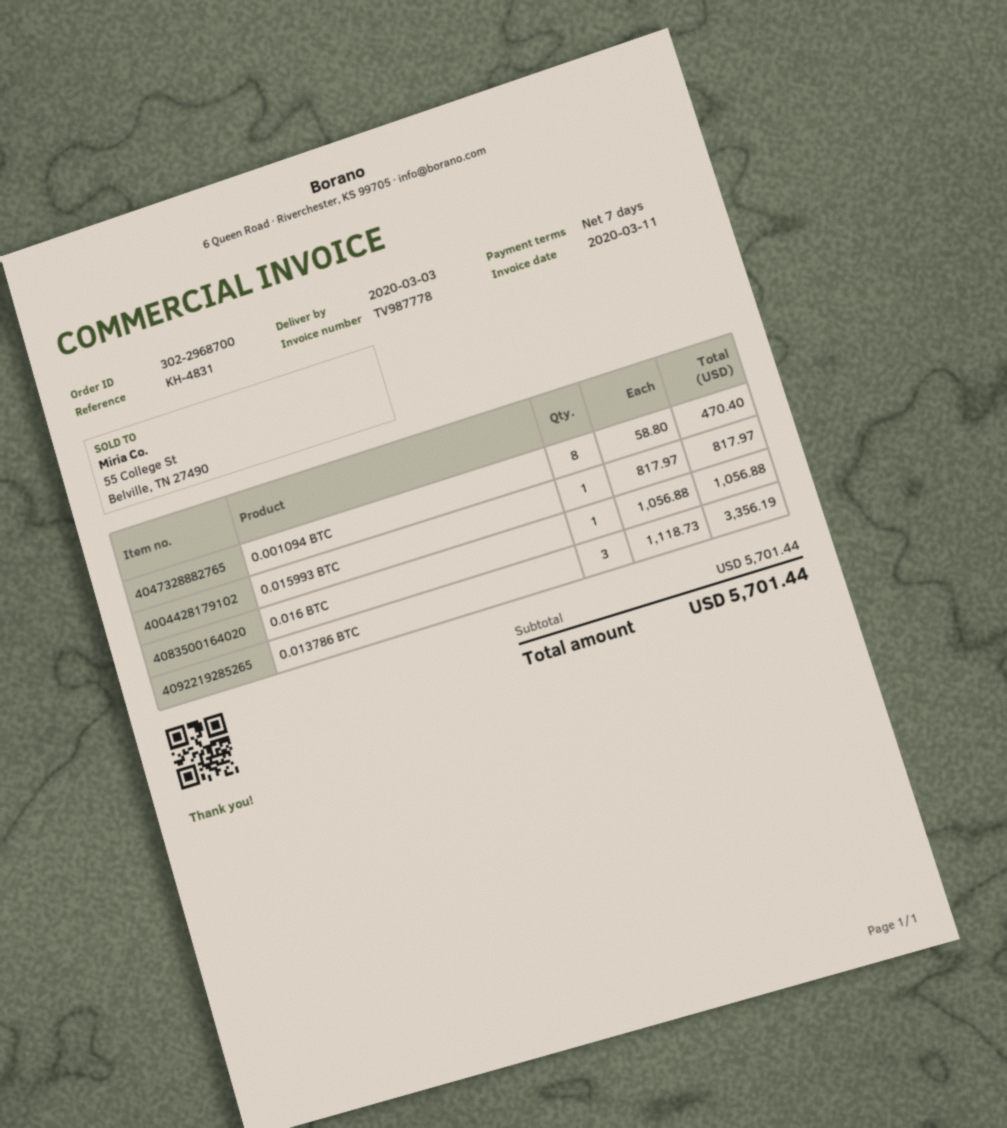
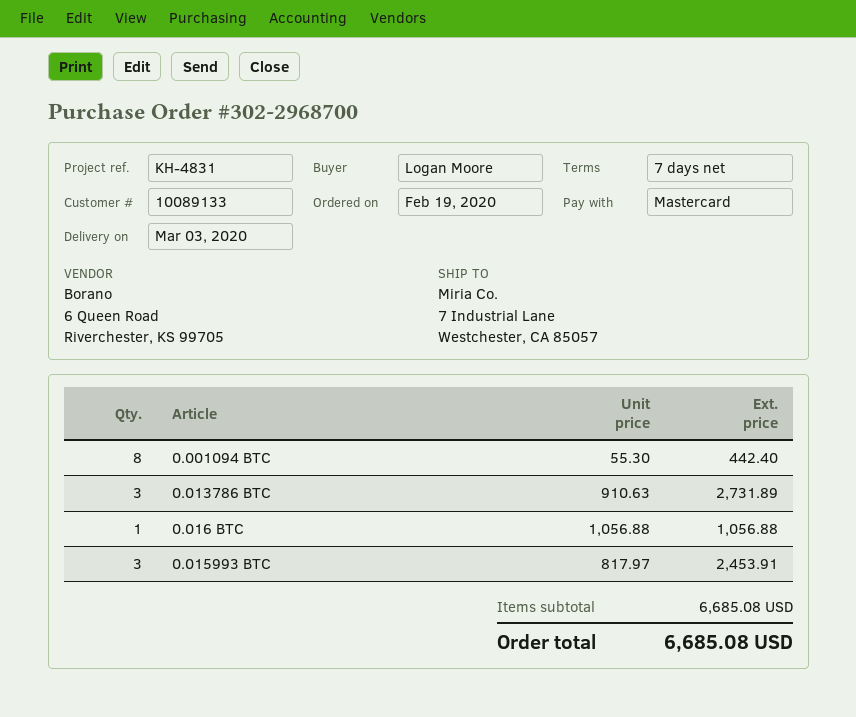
0.001094 BTC: 8 x 58.80 = 470.40 -> 8 x 55.30 = 442.40
0.015993 BTC: 1 x 817.97 = 817.97 -> 3 x 817.97 = 2453.91
0.013786 BTC: 3 x 1118.73 = 3356.19 -> 3 x 910.63 = 2731.89
subtotal: 5701.44 -> 6685.08
total: 5701.44 -> 6685.08

